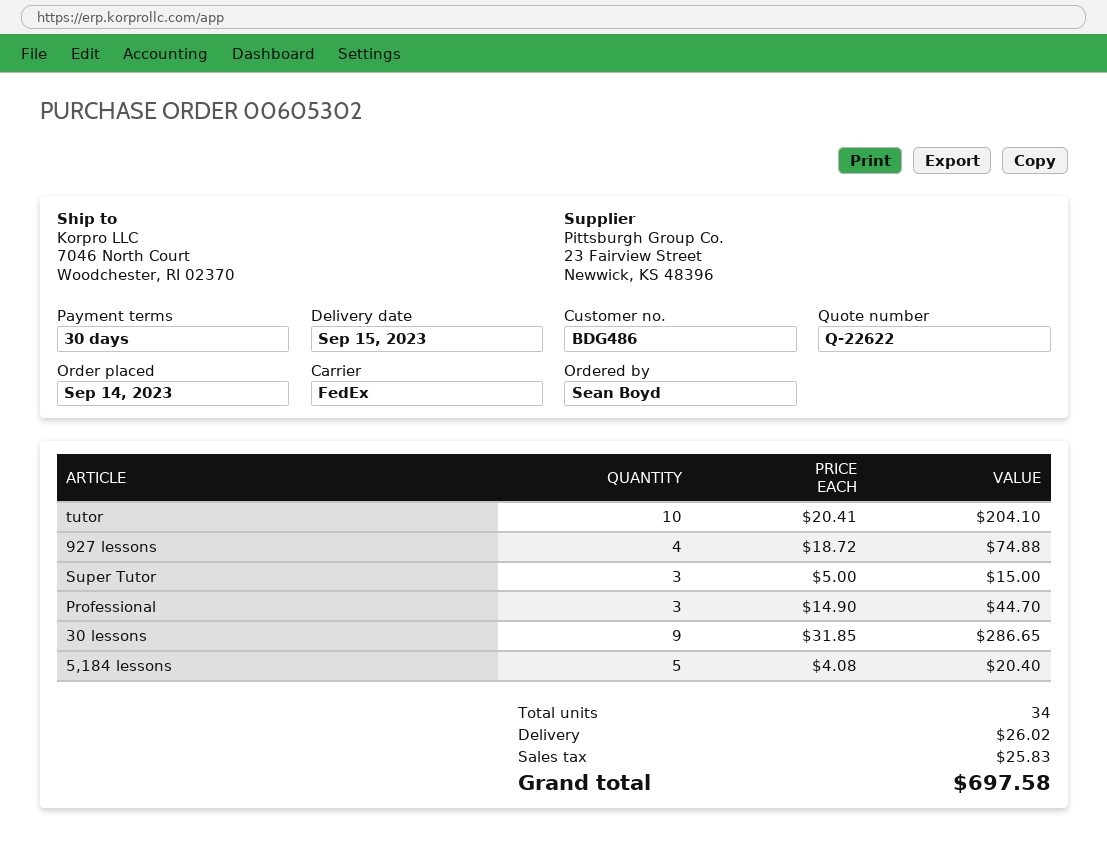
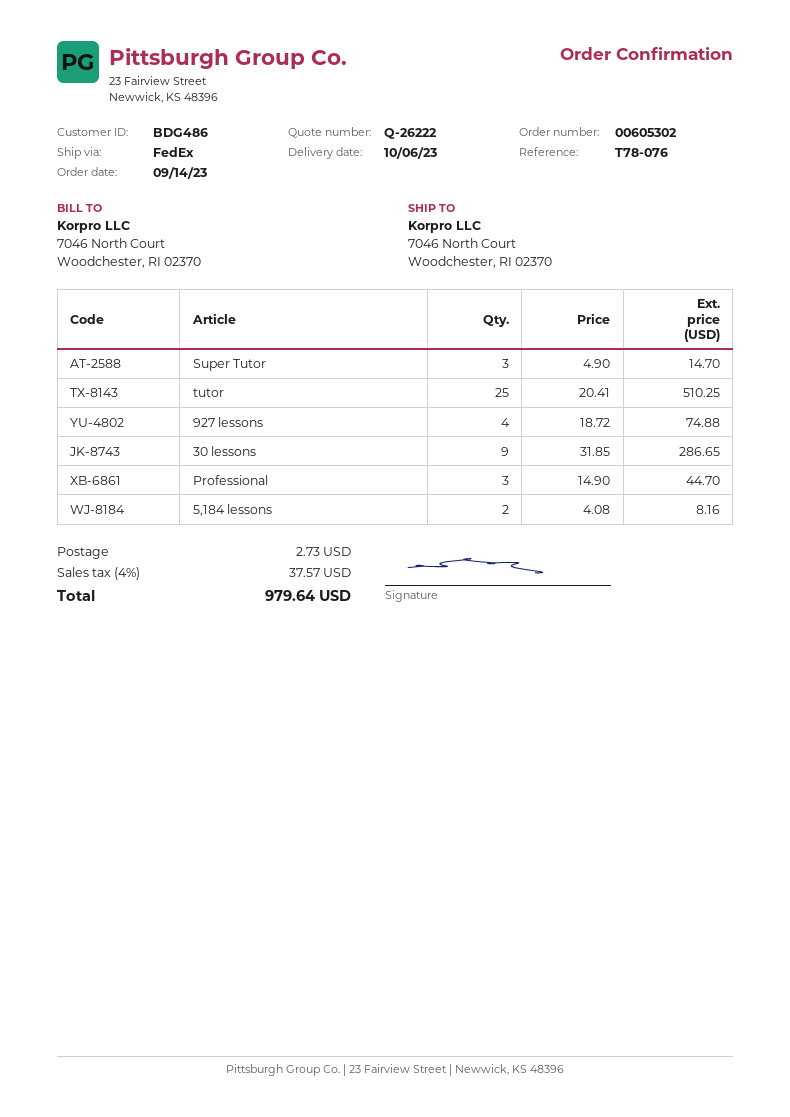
quote number: Q-22622 -> Q-26222
delivery date: 2023-09-15 -> 2023-10-06
tutor: 10 x 20.41 = 204.10 -> 25 x 20.41 = 510.25
Super Tutor: 3 x 5.00 = 15.00 -> 3 x 4.90 = 14.70
5,184 lessons: 5 x 4.08 = 20.40 -> 2 x 4.08 = 8.16
shipping: 26.02 -> 2.73
tax: 25.83 -> 37.57
total: 697.58 -> 979.64

